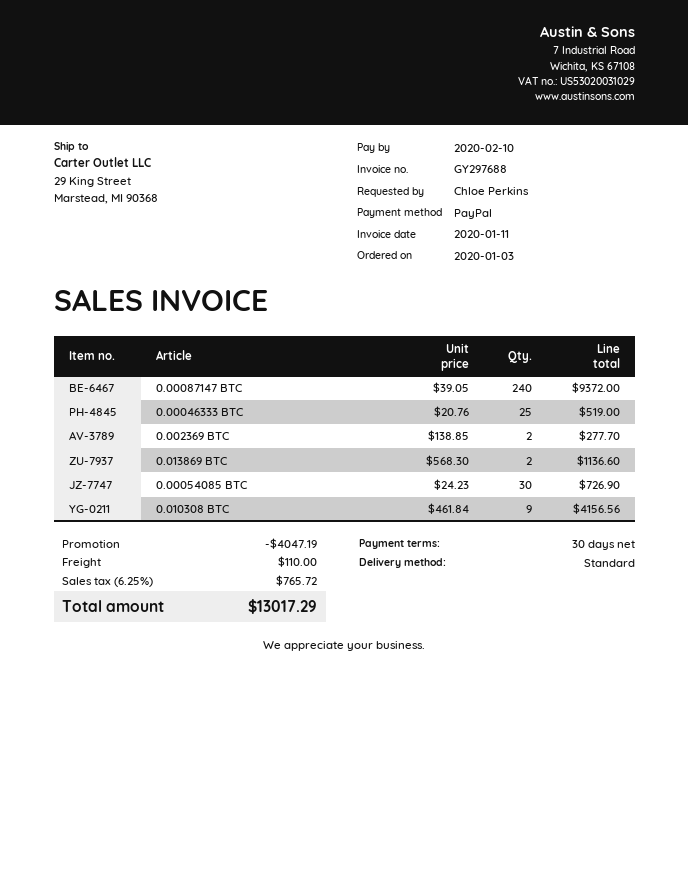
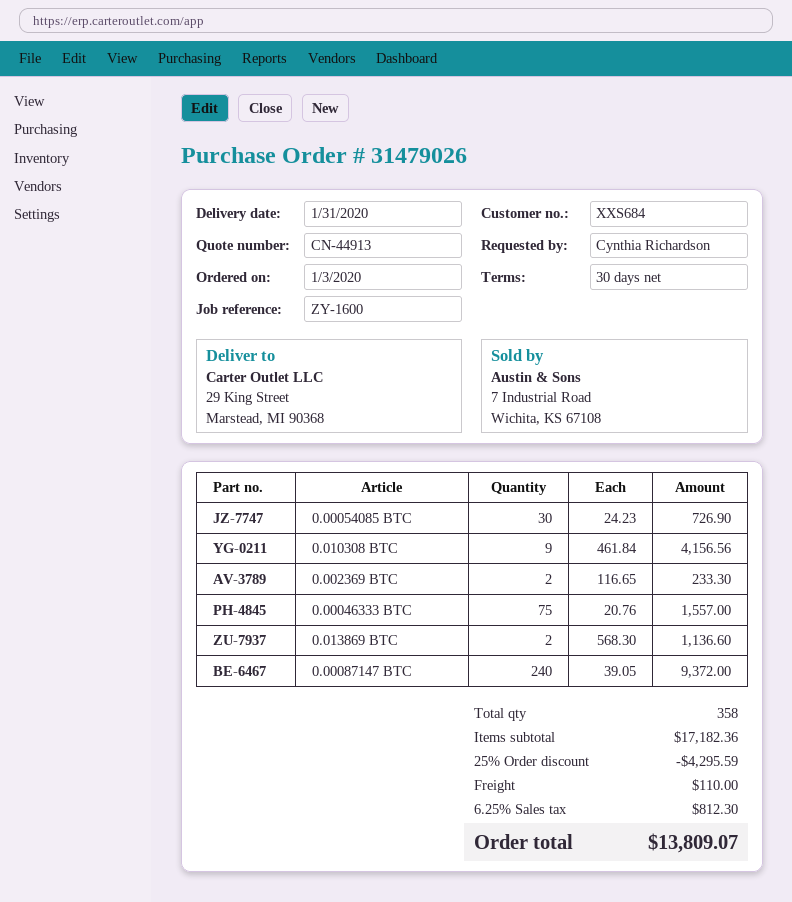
ordered by: Chloe Perkins -> Cynthia Richardson
0.00046333 BTC: 25 x 20.76 = 519.00 -> 75 x 20.76 = 1557.00
0.002369 BTC: 2 x 138.85 = 277.70 -> 2 x 116.65 = 233.30
discount: 4047.19 -> 4295.59
tax: 6.25% = 765.72 -> 6.25% = 812.30
total: 13017.29 -> 13809.07

